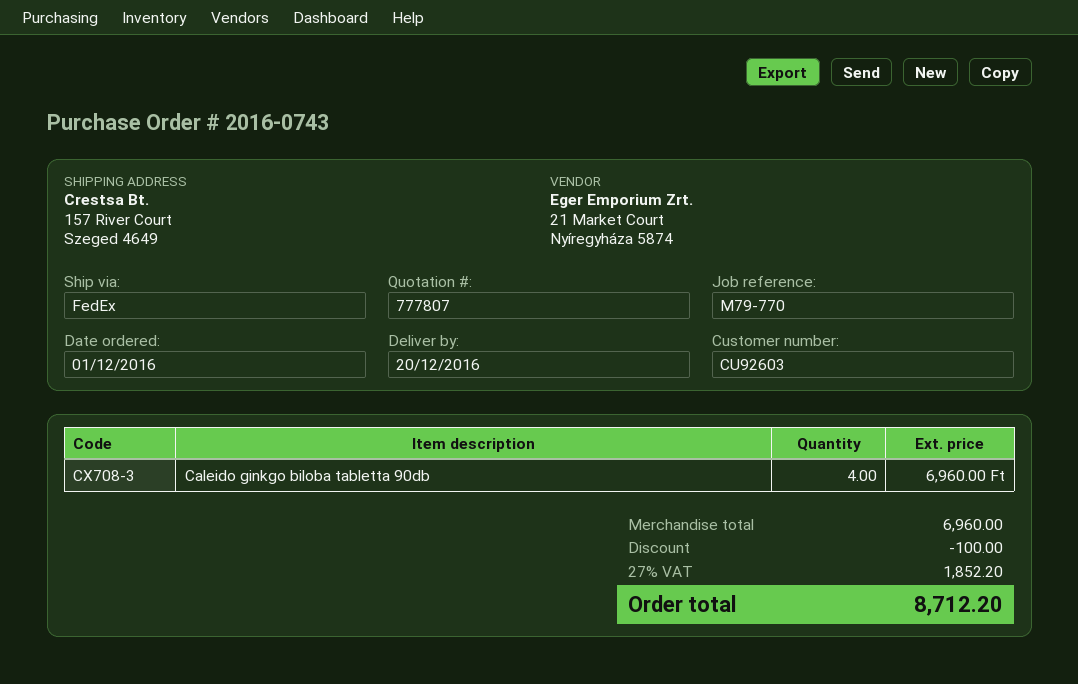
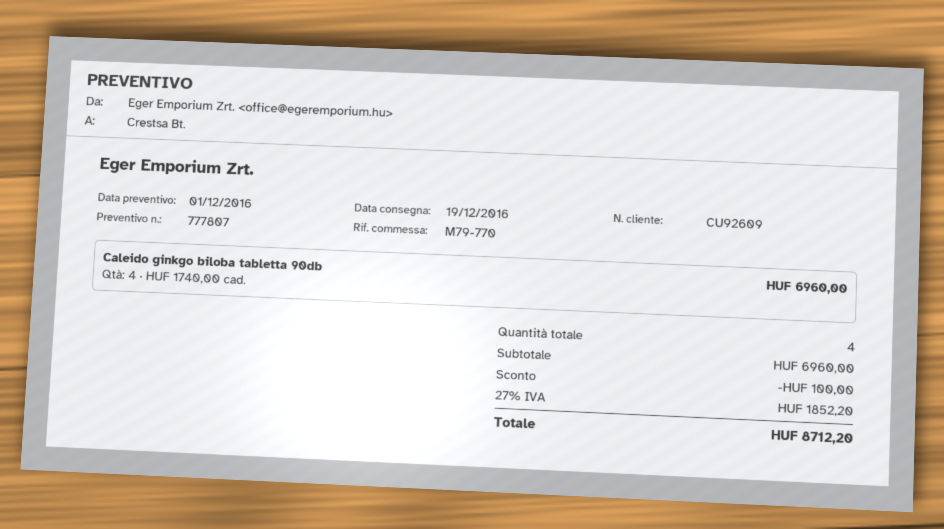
delivery date: 2016-12-20 -> 2016-12-19
customer number: CU92603 -> CU92609

